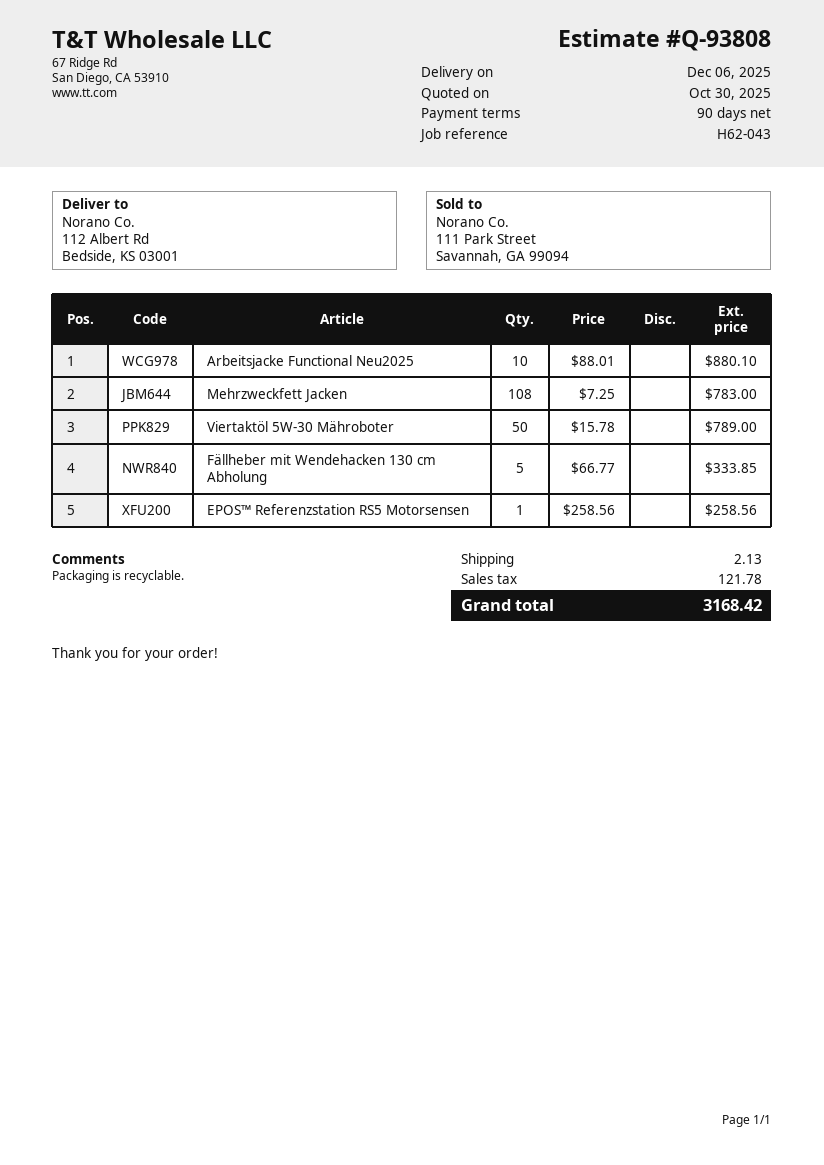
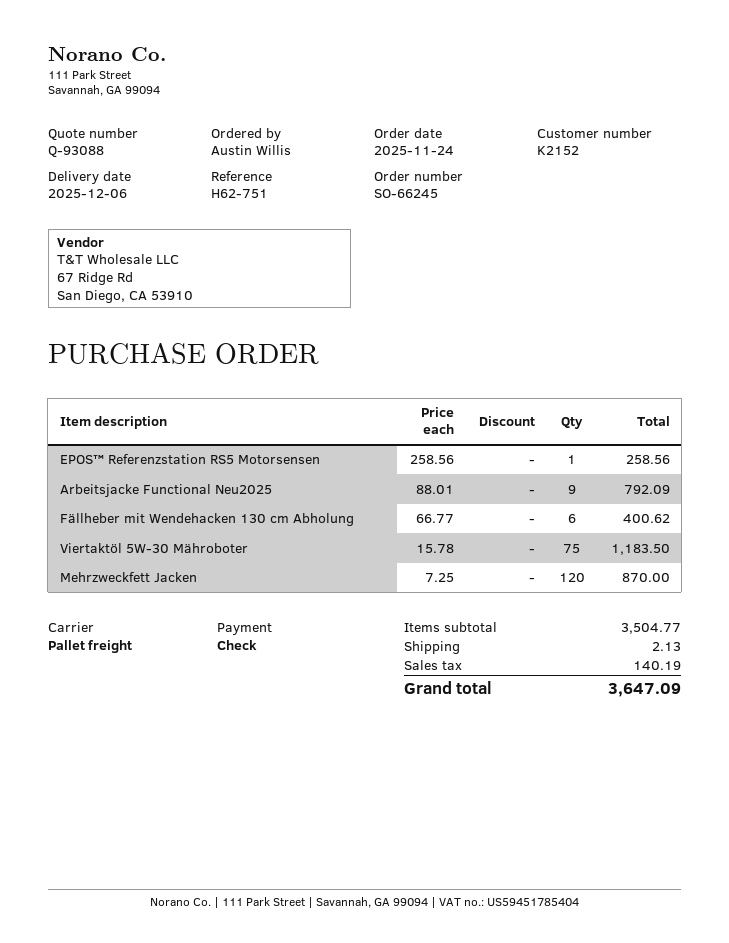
quote number: Q-93808 -> Q-93088
reference: H62-043 -> H62-751
Arbeitsjacke Functional Neu2025: 10 x 88.01 = 880.10 -> 9 x 88.01 = 792.09
Mehrzweckfett Jacken: 108 x 7.25 = 783.00 -> 120 x 7.25 = 870.00
Viertaktöl 5W-30 Mähroboter: 50 x 15.78 = 789.00 -> 75 x 15.78 = 1183.50
Fällheber mit Wendehacken 130 cm Abholung: 5 x 66.77 = 333.85 -> 6 x 66.77 = 400.62
tax: 121.78 -> 140.19
total: 3168.42 -> 3647.09

